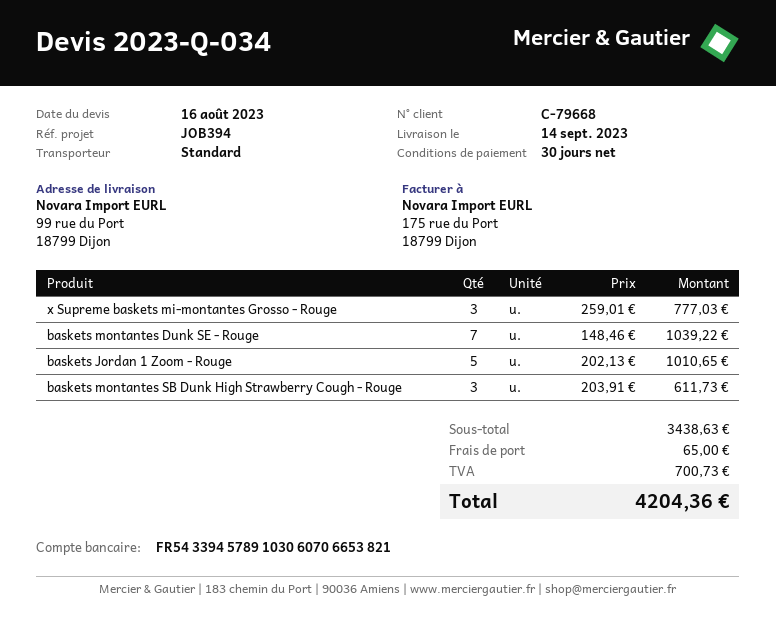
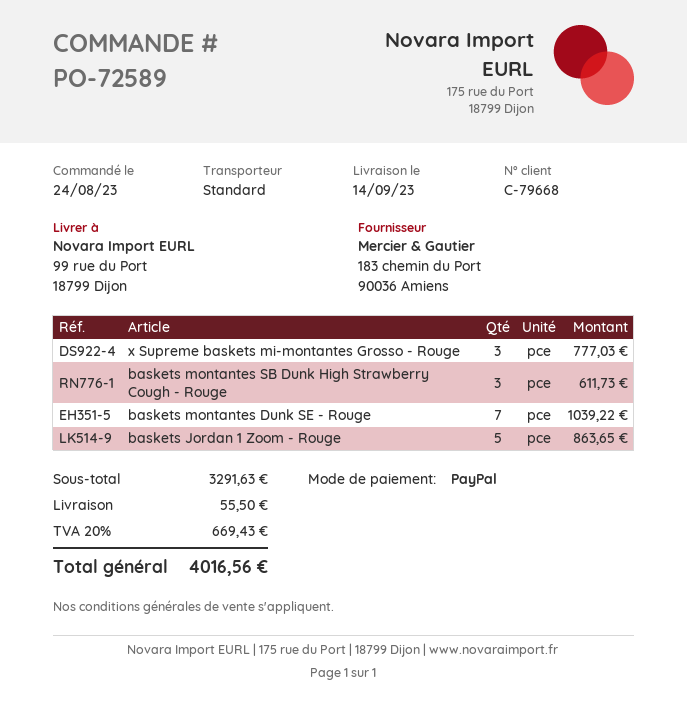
baskets Jordan 1 Zoom - Rouge: 5 for 1010.65 -> 5 for 863.65
subtotal: 3438.63 -> 3291.63
shipping: 65.00 -> 55.50
tax: 700.73 -> 669.43
total: 4204.36 -> 4016.56

